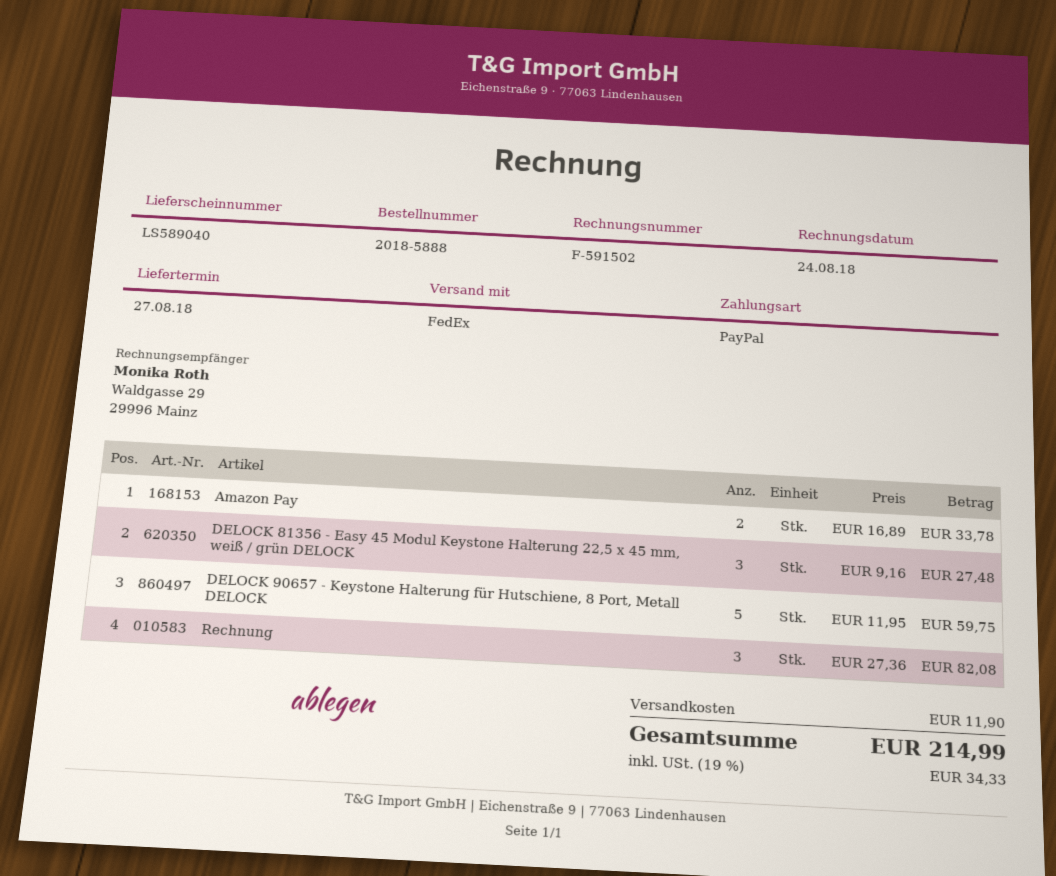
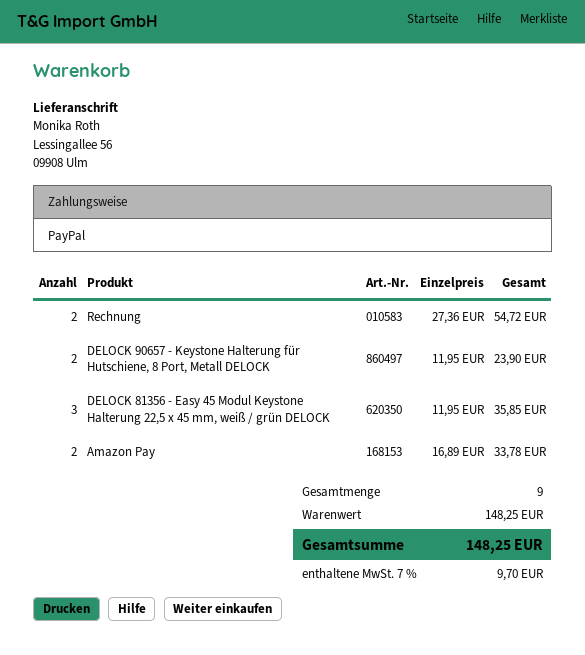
DELOCK 81356 - Easy 45 Modul Keystone Halterung 22,5 x 45 mm, weiß / grün DELOCK: 3 x 9.16 = 27.48 -> 3 x 11.95 = 35.85
DELOCK 90657 - Keystone Halterung für Hutschiene, 8 Port, Metall DELOCK: 5 x 11.95 = 59.75 -> 2 x 11.95 = 23.90
Rechnung: 3 x 27.36 = 82.08 -> 2 x 27.36 = 54.72
shipping: 11.90 -> none
tax: 19% = 34.33 -> 7% = 9.70
total: 214.99 -> 148.25

